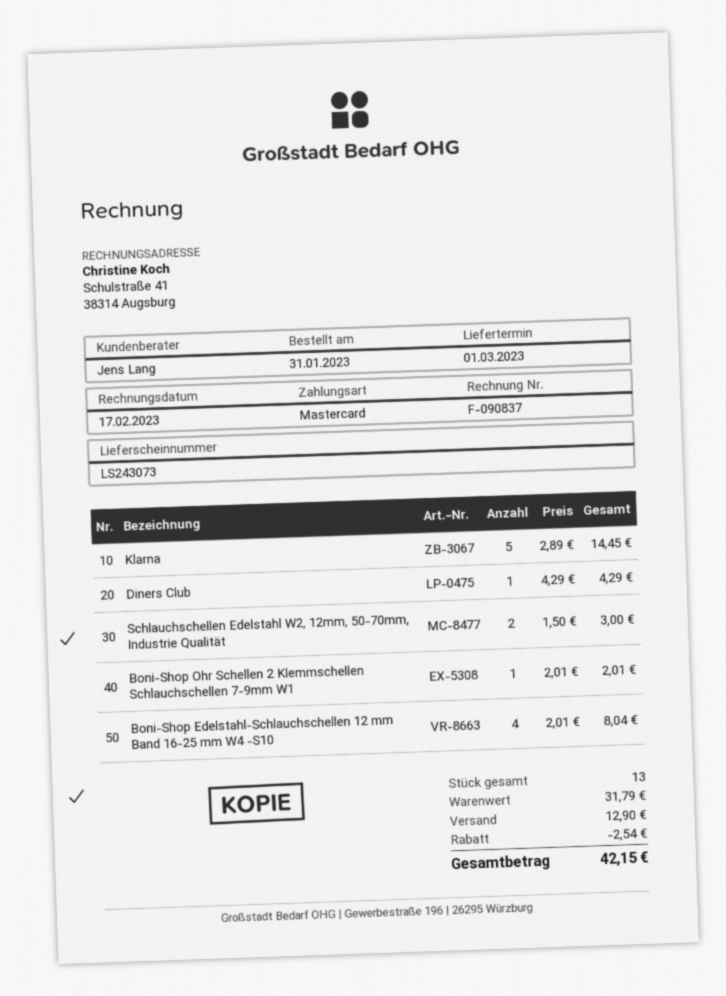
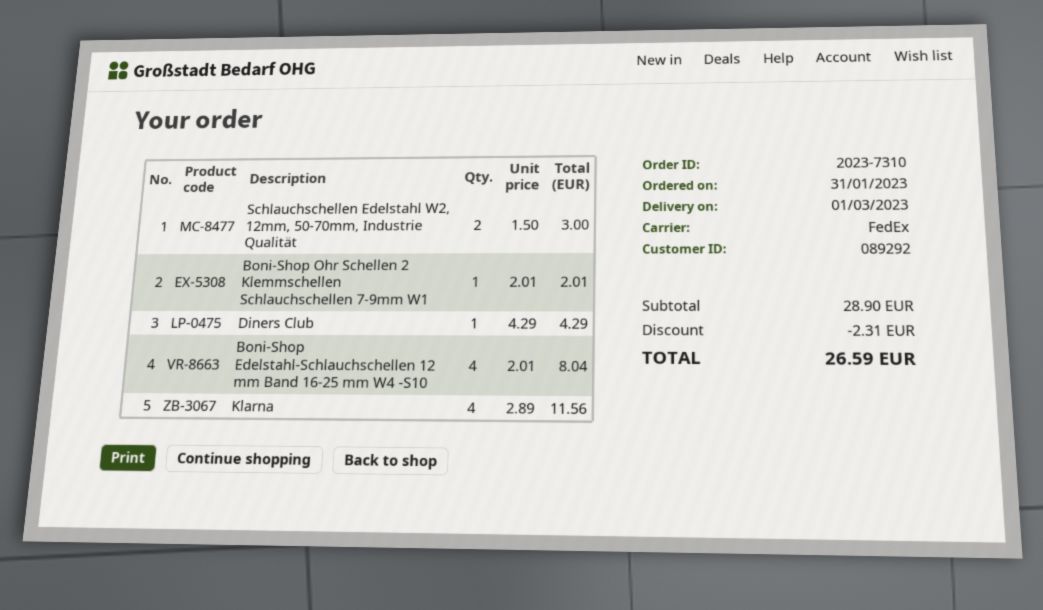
Klarna: 5 x 2.89 = 14.45 -> 4 x 2.89 = 11.56
subtotal: 31.79 -> 28.90
discount: 2.54 -> 2.31
shipping: 12.90 -> none
total: 42.15 -> 26.59

